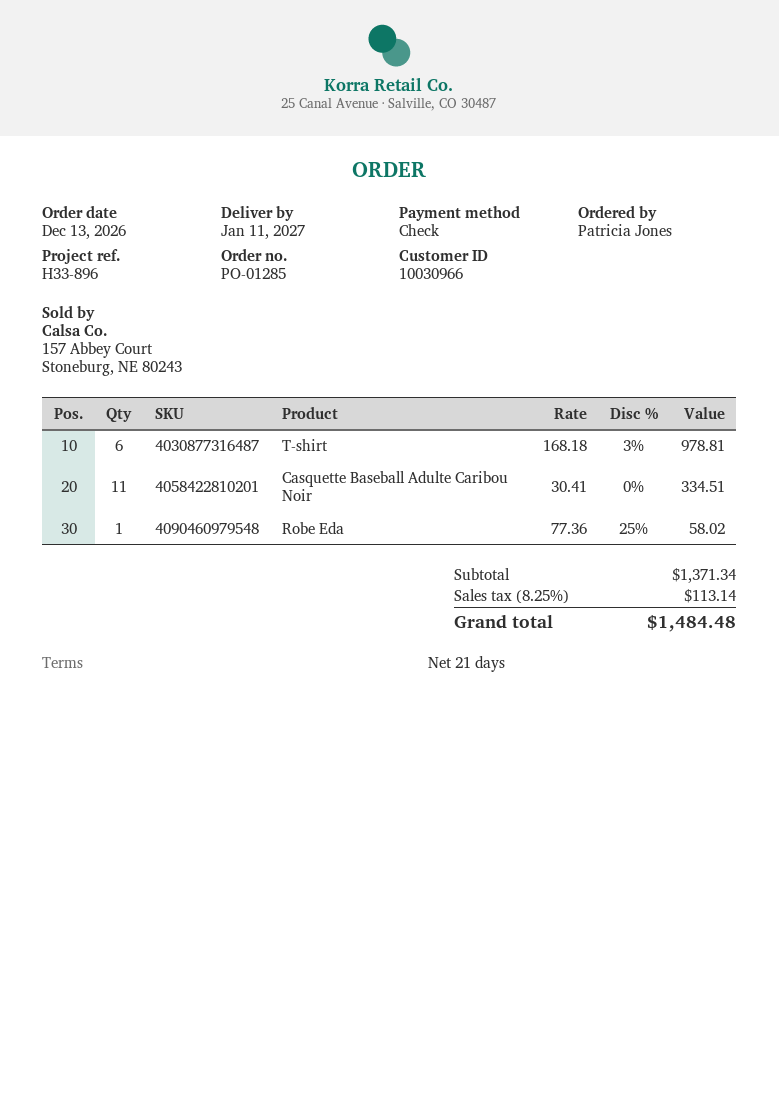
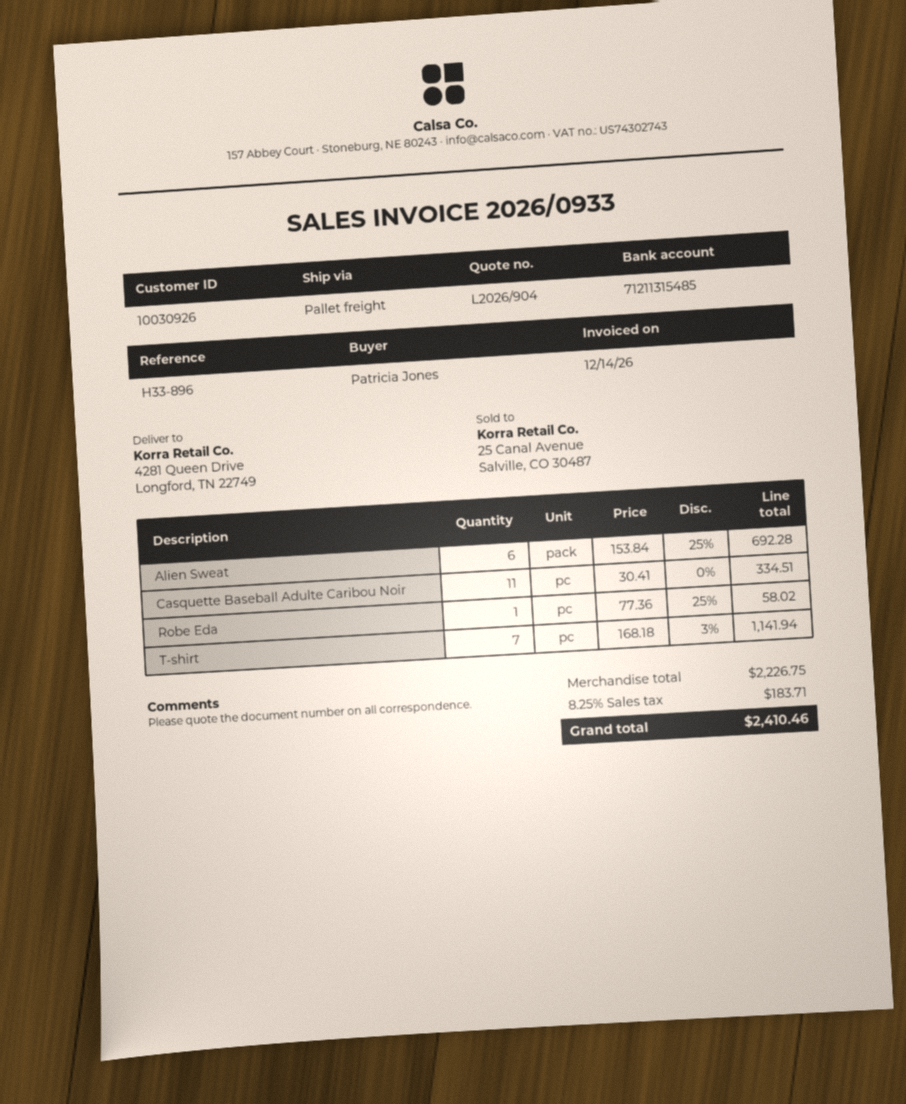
customer number: 10030966 -> 10030926
T-shirt: 6 x 168.18 - 3% = 978.81 -> 7 x 168.18 - 3% = 1141.94
Alien Sweat: none -> 6 x 153.84 - 25% = 692.28
subtotal: 1371.34 -> 2226.75
tax: 8.25% = 113.14 -> 8.25% = 183.71
total: 1484.48 -> 2410.46

